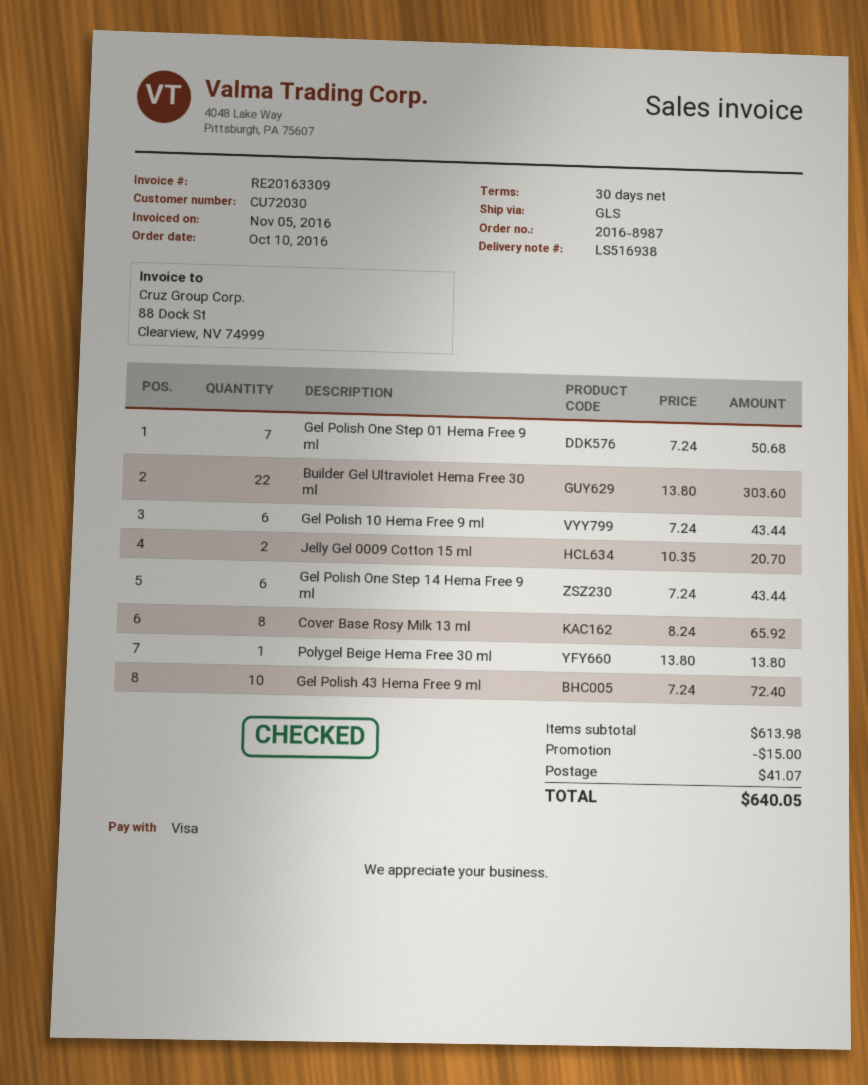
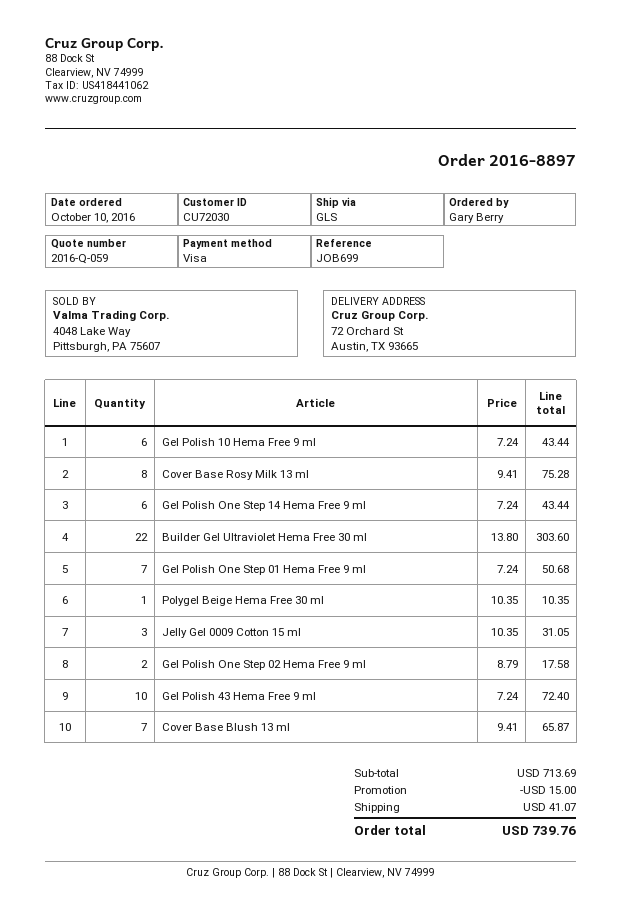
order number: 2016-8987 -> 2016-8897
Jelly Gel 0009 Cotton 15 ml: 2 x 10.35 = 20.70 -> 3 x 10.35 = 31.05
Cover Base Rosy Milk 13 ml: 8 x 8.24 = 65.92 -> 8 x 9.41 = 75.28
Polygel Beige Hema Free 30 ml: 1 x 13.80 = 13.80 -> 1 x 10.35 = 10.35
Gel Polish One Step 02 Hema Free 9 ml: none -> 2 x 8.79 = 17.58
Cover Base Blush 13 ml: none -> 7 x 9.41 = 65.87
subtotal: 613.98 -> 713.69
total: 640.05 -> 739.76

